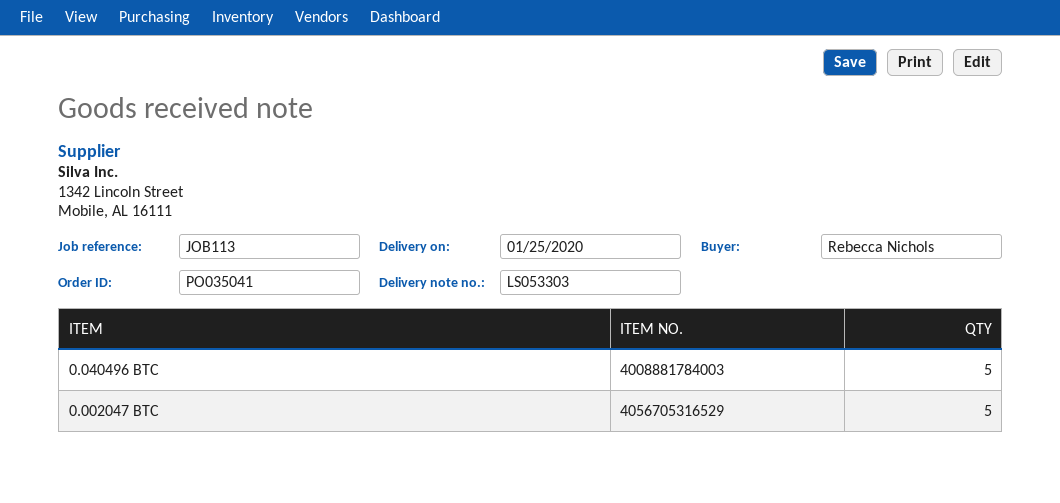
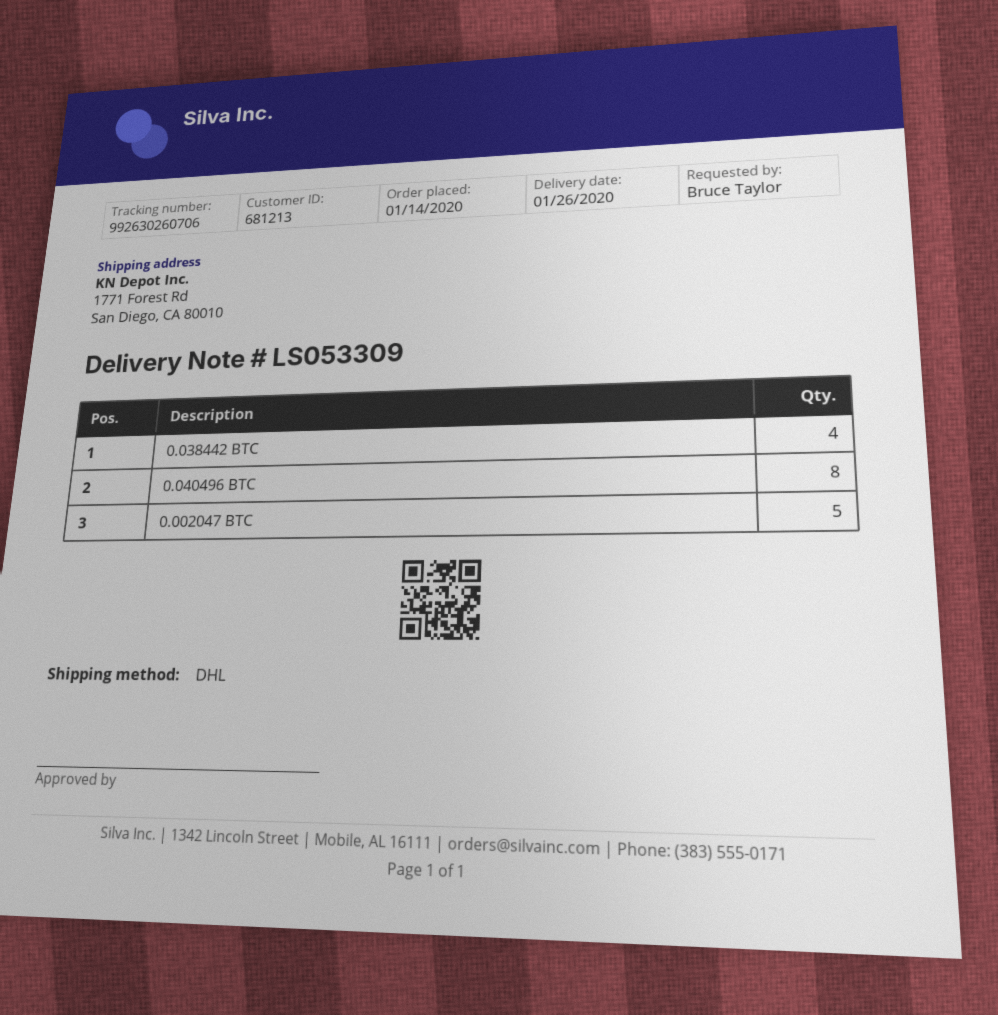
delivery note number: LS053303 -> LS053309
delivery date: 2020-01-25 -> 2020-01-26
ordered by: Rebecca Nichols -> Bruce Taylor
0.040496 BTC: 5 -> 8
0.038442 BTC: none -> 4

